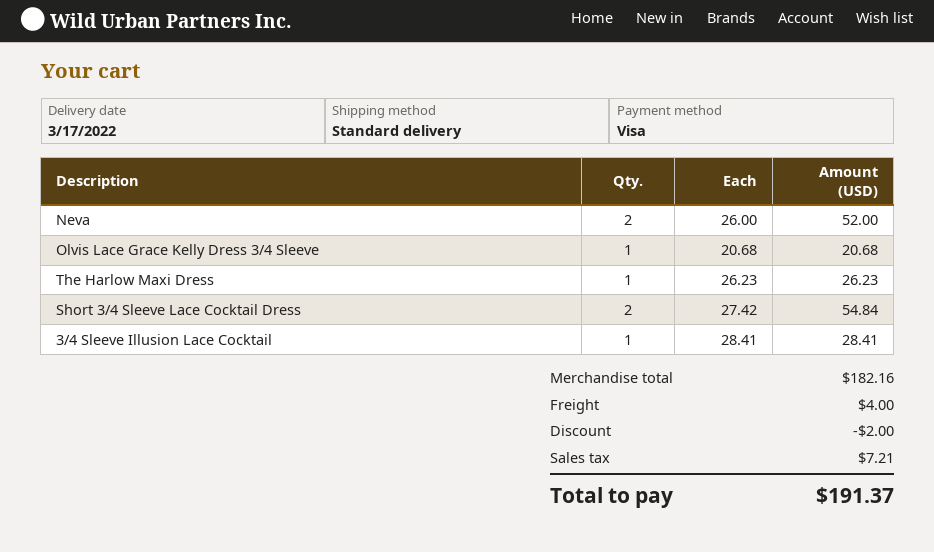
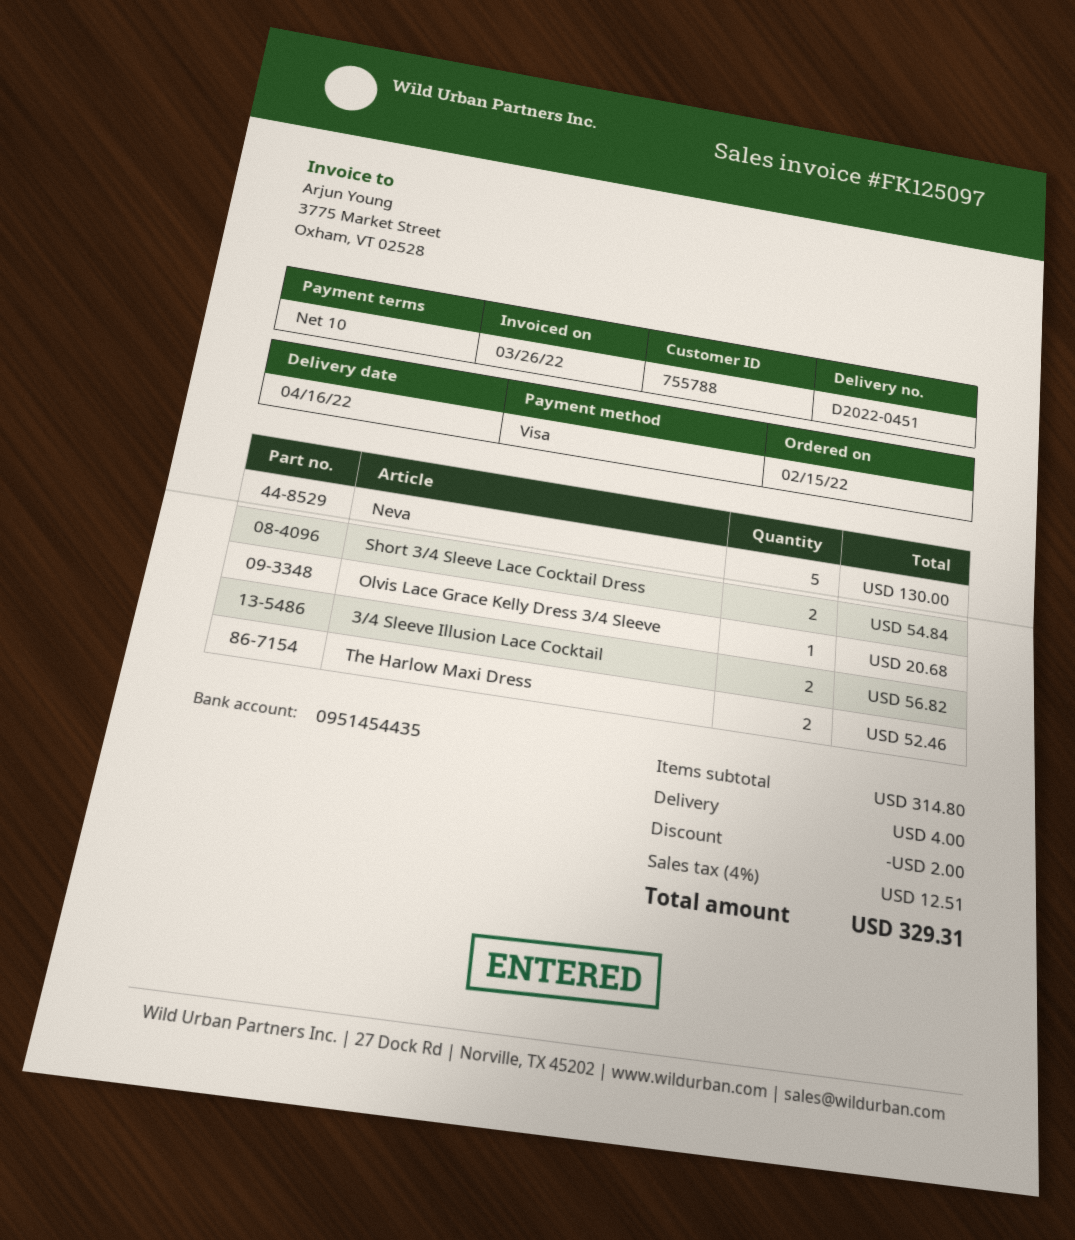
delivery date: 2022-03-17 -> 2022-04-16
Neva: 2 for 52.00 -> 5 for 130.00
The Harlow Maxi Dress: 1 for 26.23 -> 2 for 52.46
3/4 Sleeve Illusion Lace Cocktail: 1 for 28.41 -> 2 for 56.82
subtotal: 182.16 -> 314.80
tax: 7.21 -> 12.51
total: 191.37 -> 329.31

